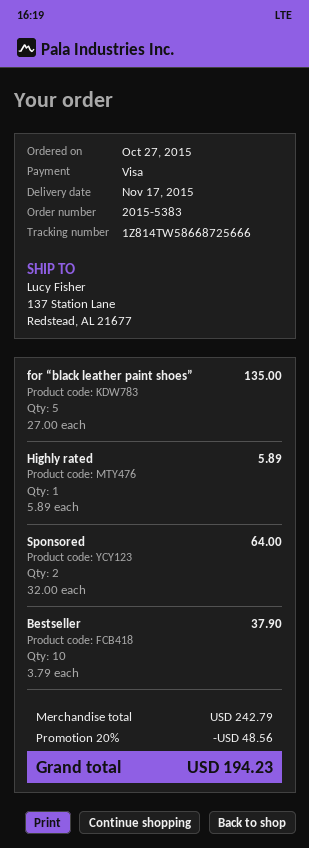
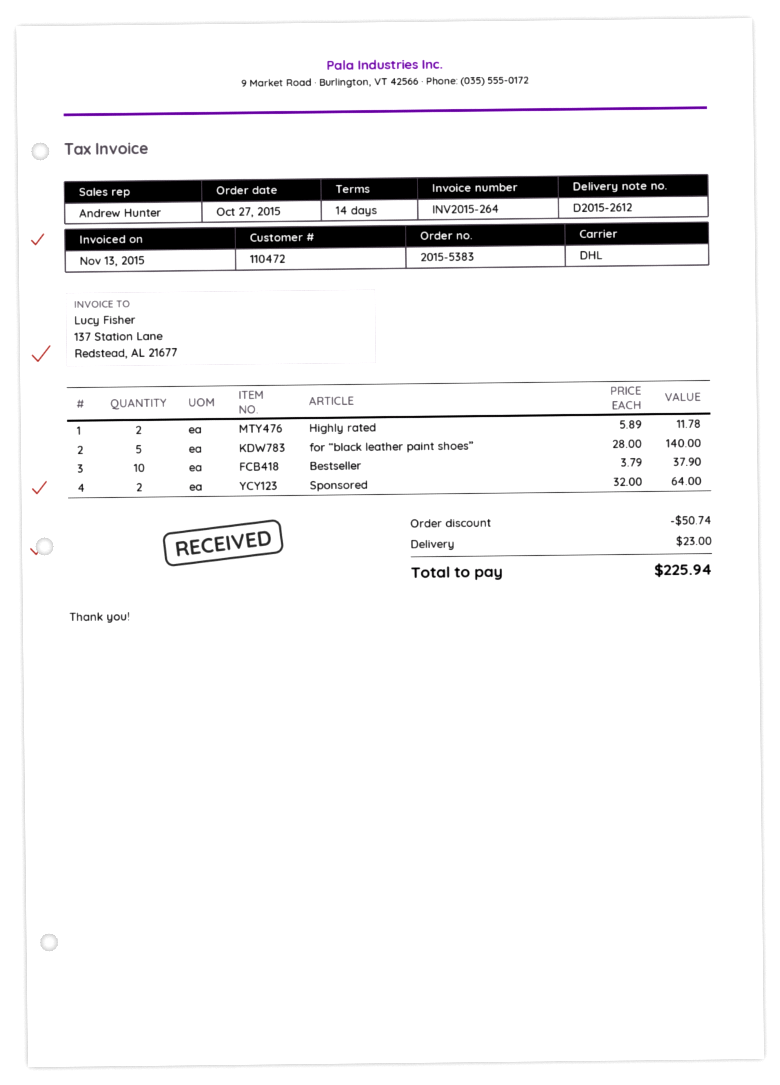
for “black leather paint shoes”: 5 x 27.00 = 135.00 -> 5 x 28.00 = 140.00
Highly rated: 1 x 5.89 = 5.89 -> 2 x 5.89 = 11.78
discount: 48.56 -> 50.74
shipping: none -> 23.00
total: 194.23 -> 225.94

